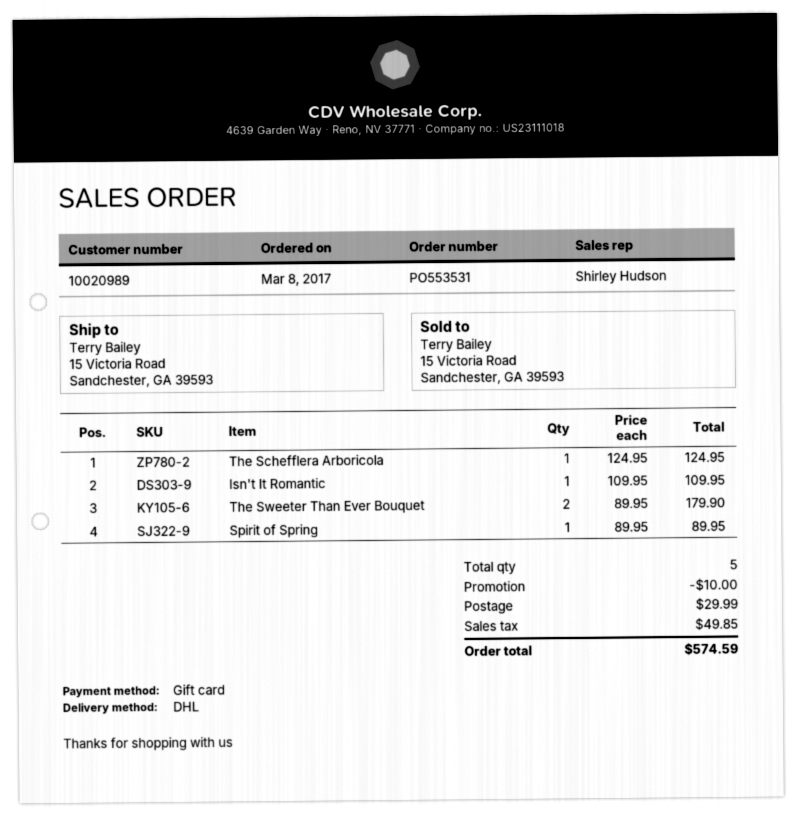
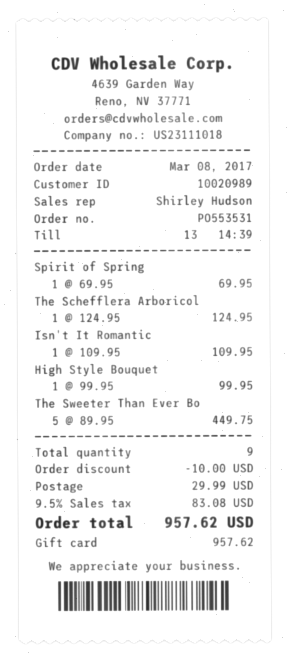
The Sweeter Than Ever Bouquet: 2 x 89.95 = 179.90 -> 5 x 89.95 = 449.75
Spirit of Spring: 1 x 89.95 = 89.95 -> 1 x 69.95 = 69.95
High Style Bouquet: none -> 1 x 99.95 = 99.95
total quantity: 5 -> 9
tax: 49.85 -> 83.08
total: 574.59 -> 957.62

